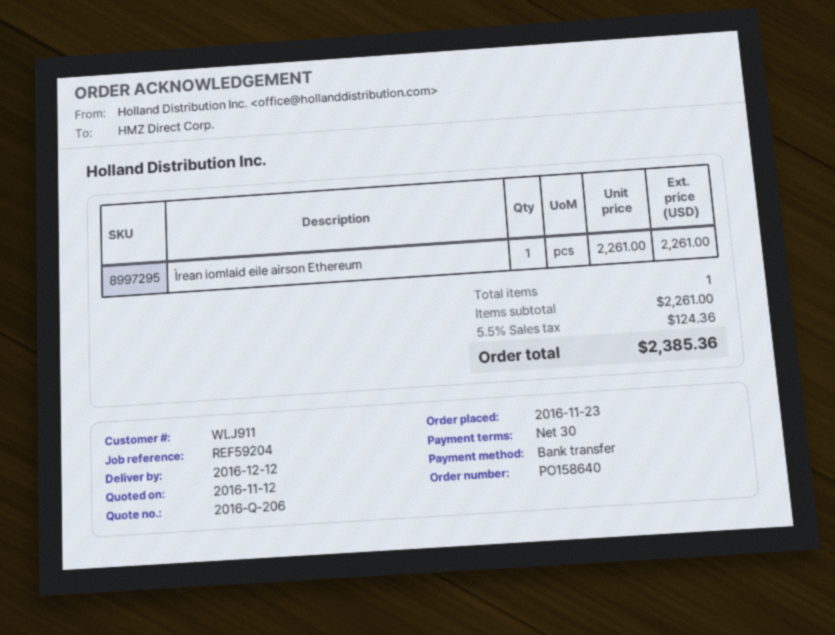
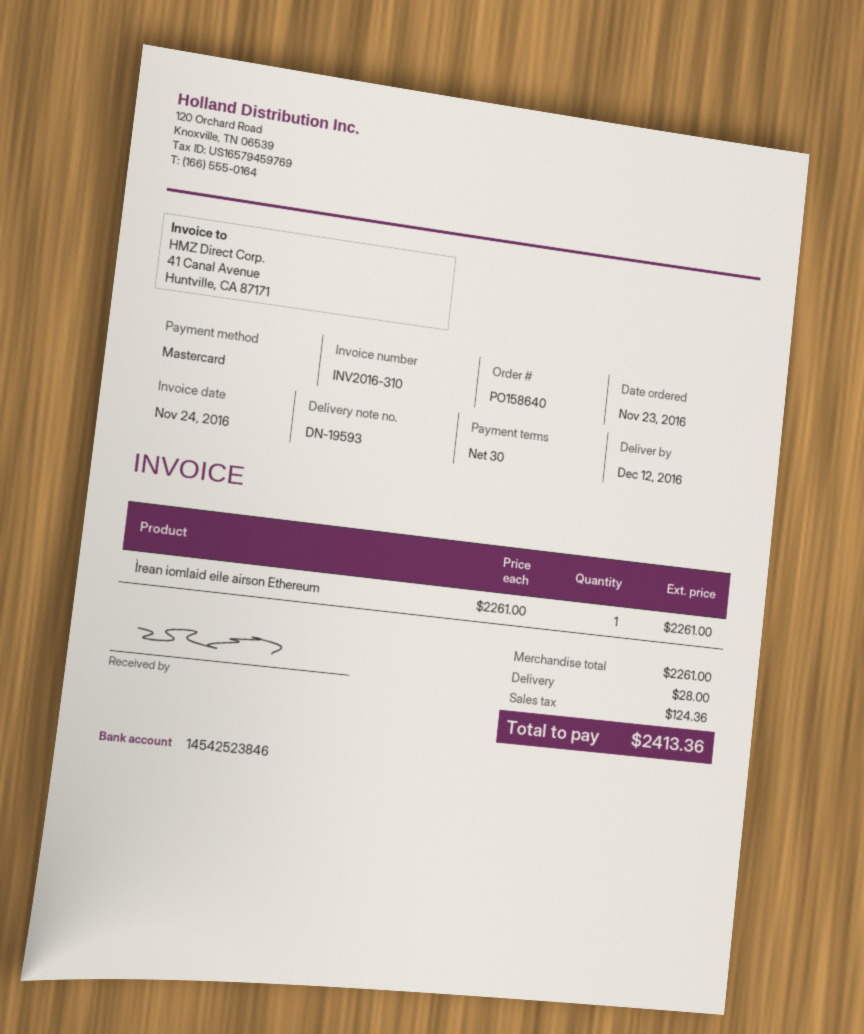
payment method: bank transfer -> Mastercard
shipping: none -> 28.00
total: 2385.36 -> 2413.36

